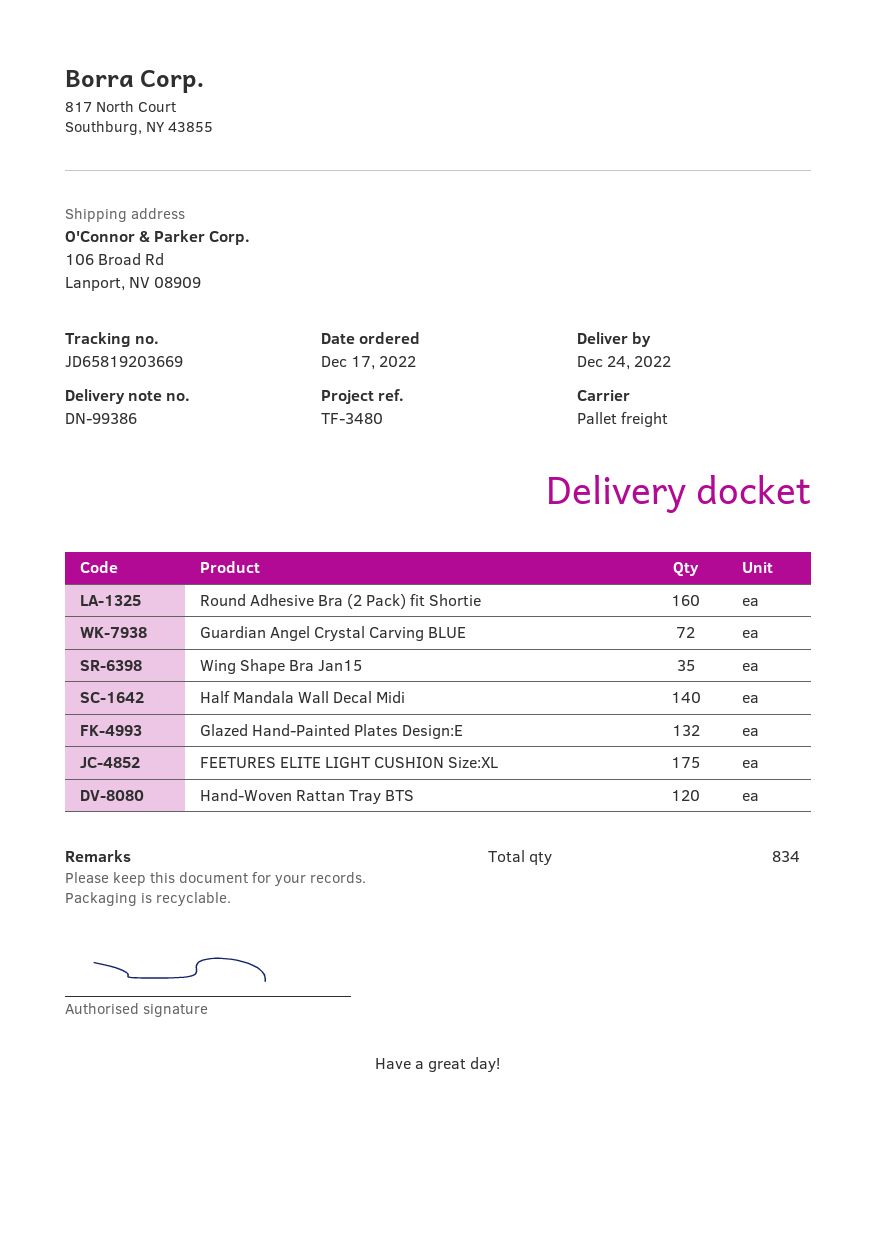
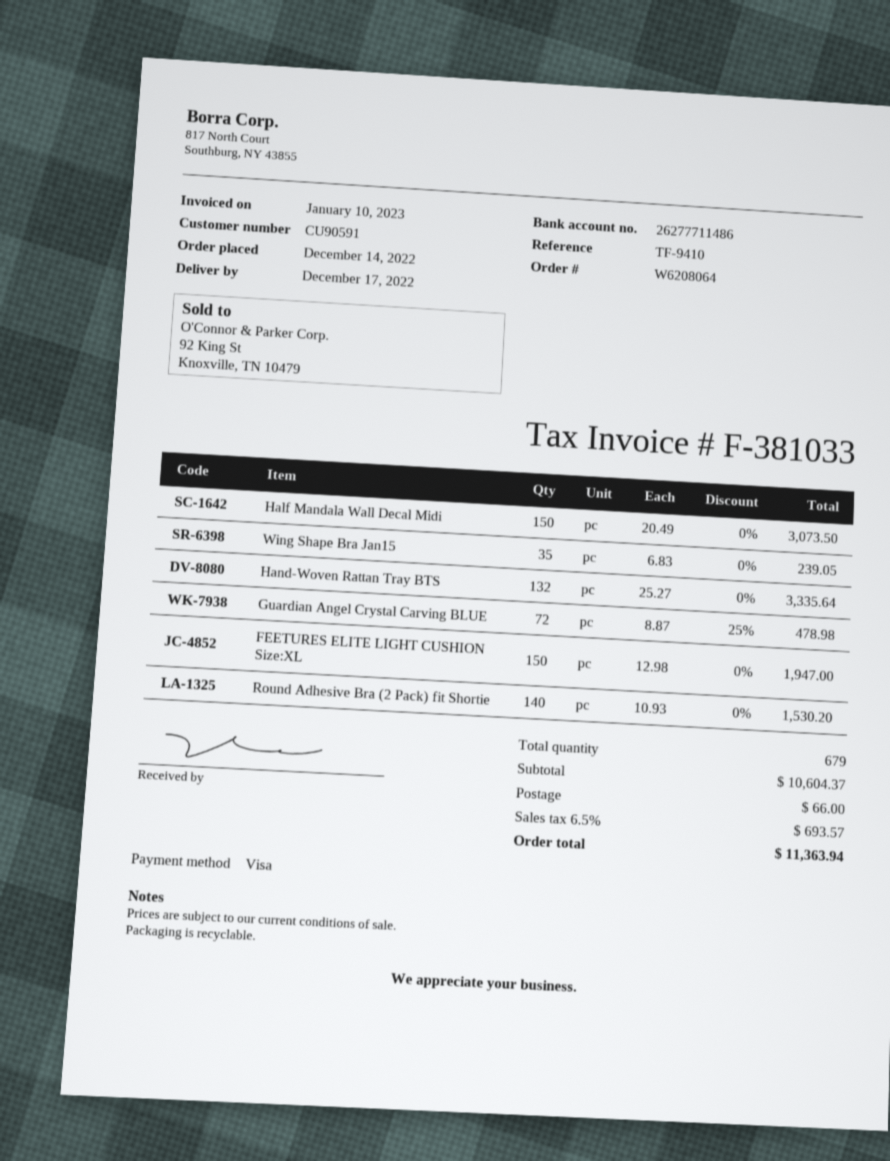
order date: 2022-12-17 -> 2022-12-14
delivery date: 2022-12-24 -> 2022-12-17
reference: TF-3480 -> TF-9410
Round Adhesive Bra (2 Pack) fit Shortie: 160 -> 140
Half Mandala Wall Decal Midi: 140 -> 150
Glazed Hand-Painted Plates Design:E: 132 -> none
FEETURES ELITE LIGHT CUSHION Size:XL: 175 -> 150
Hand-Woven Rattan Tray BTS: 120 -> 132
total quantity: 834 -> 679

